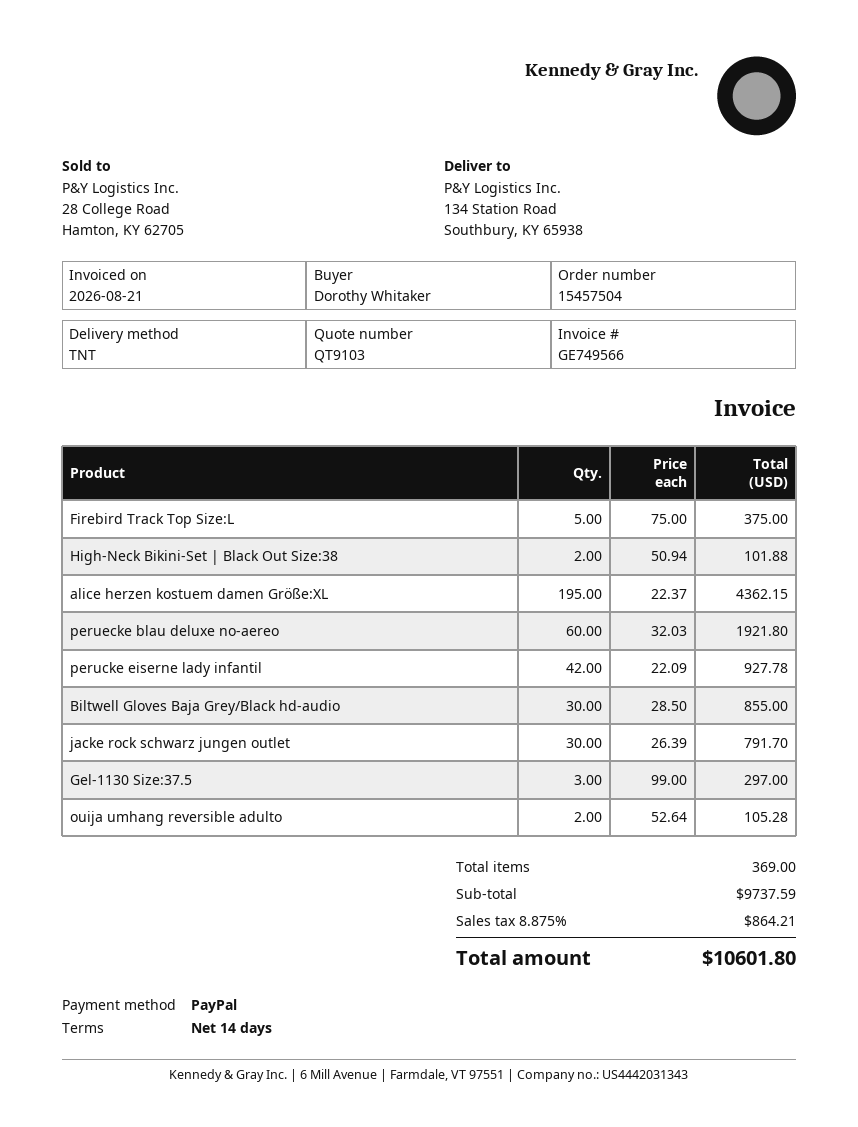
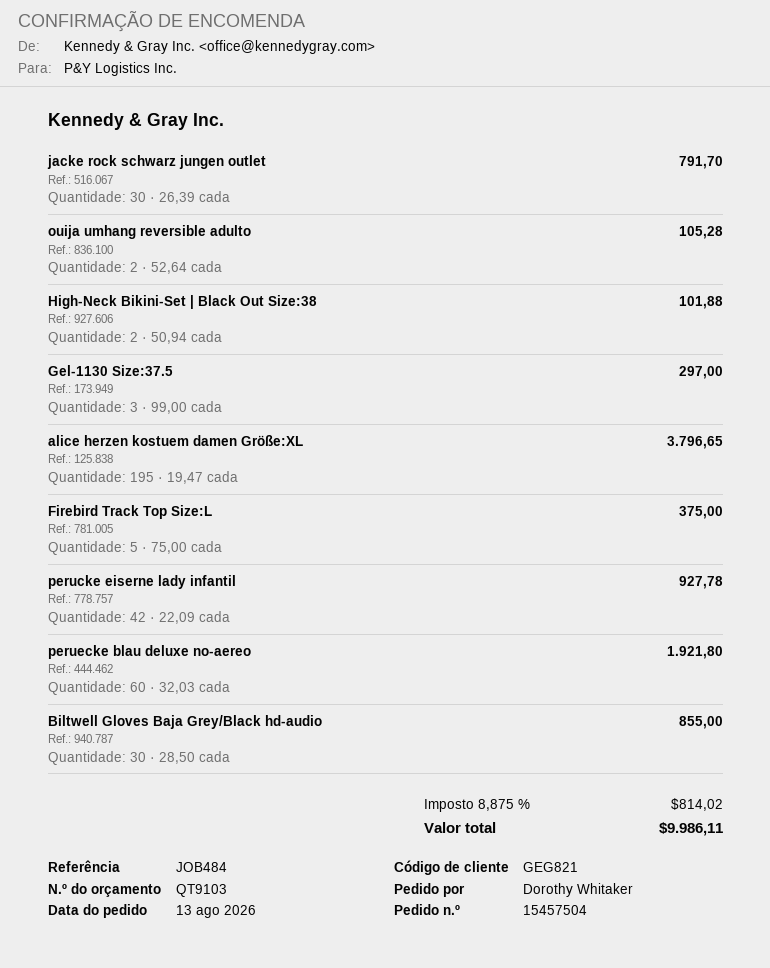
alice herzen kostuem damen Größe:XL: 195 x 22.37 = 4362.15 -> 195 x 19.47 = 3796.65
tax: 8.875% = 864.21 -> 8.875% = 814.02
total: 10601.80 -> 9986.11

